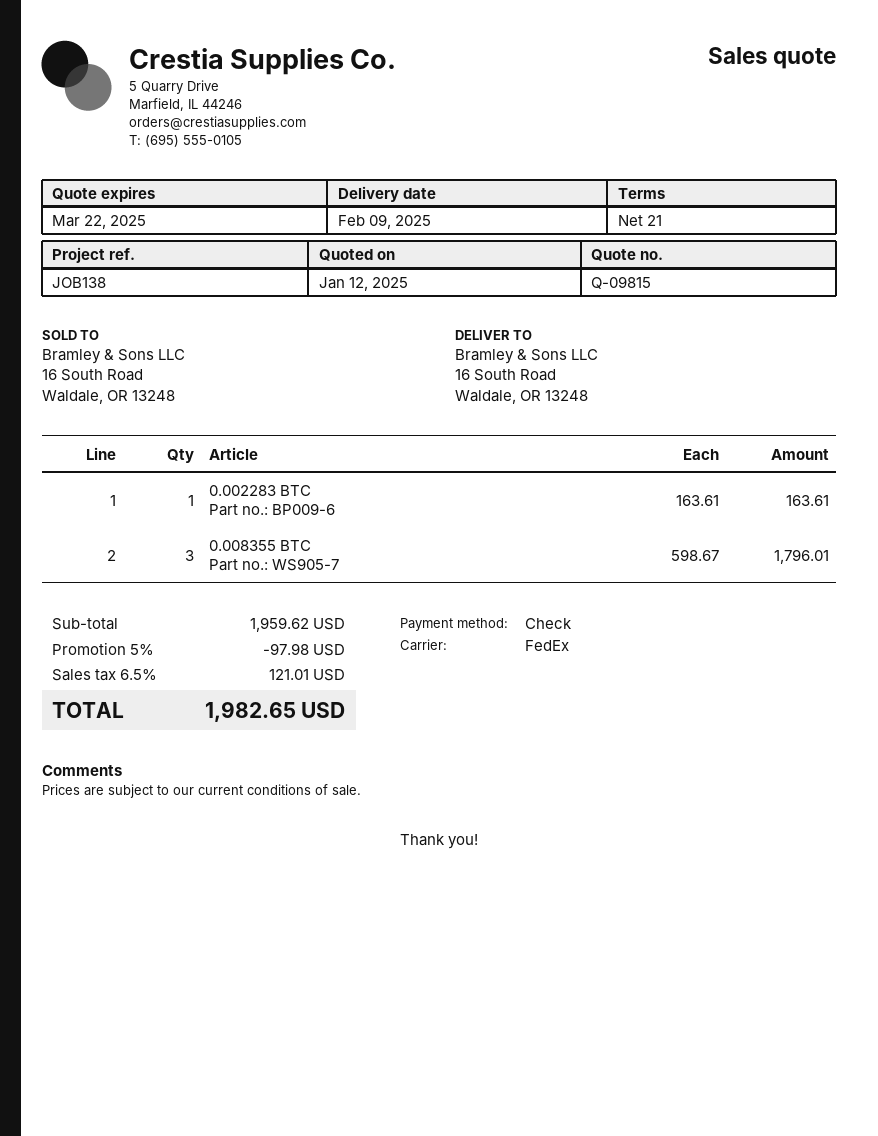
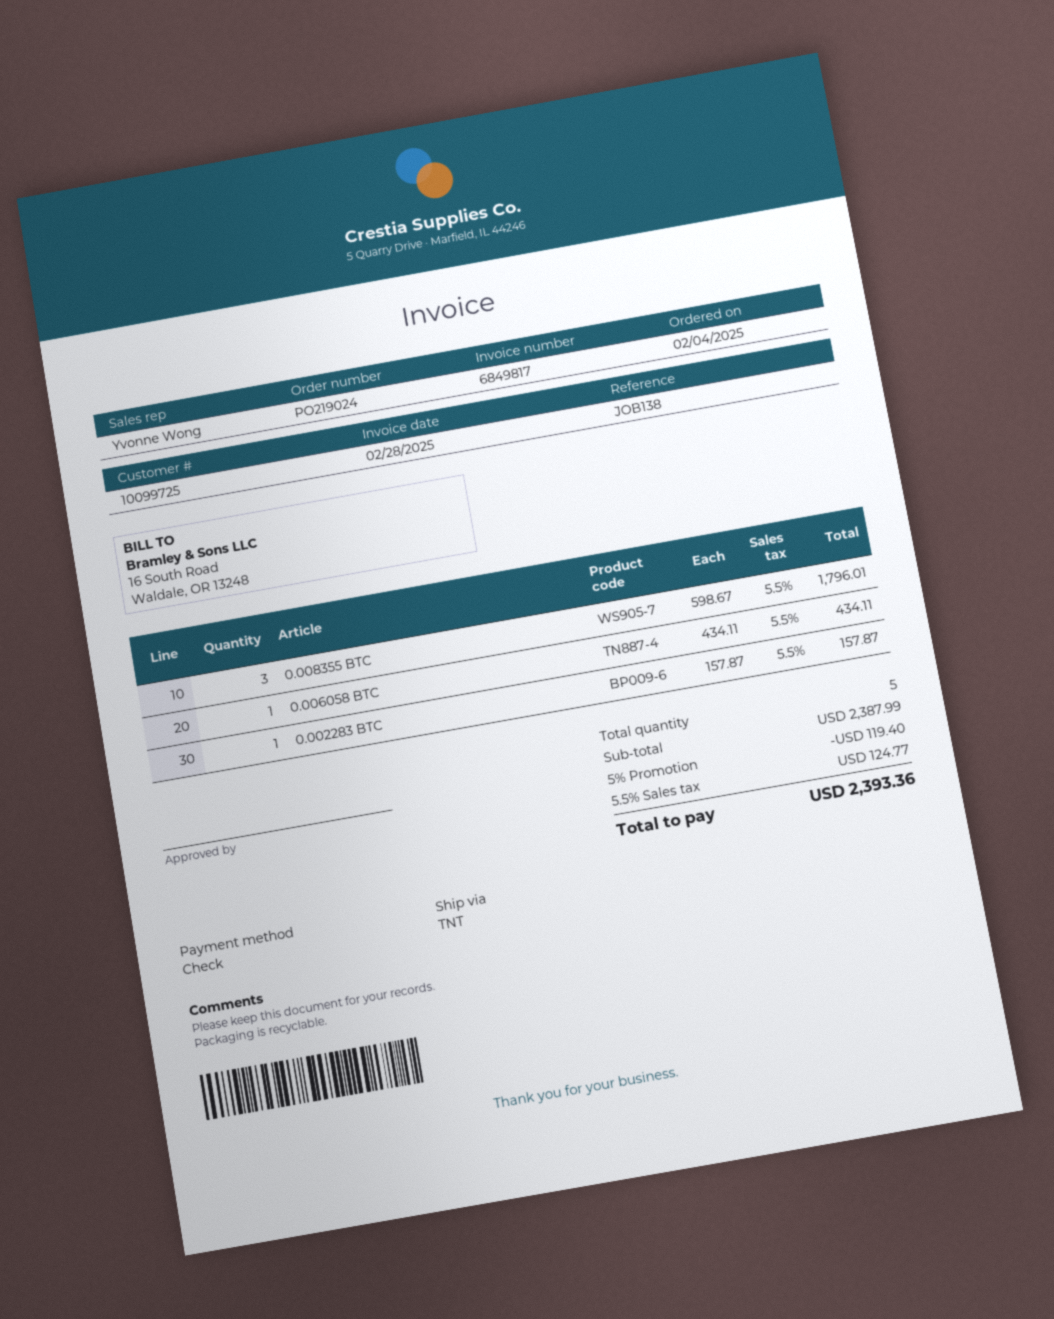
shipping method: FedEx -> TNT
0.002283 BTC: 1 x 163.61 = 163.61 -> 1 x 157.87 = 157.87
0.006058 BTC: none -> 1 x 434.11 = 434.11
subtotal: 1959.62 -> 2387.99
discount: 5% = 97.98 -> 5% = 119.40
tax: 6.5% = 121.01 -> 5.5% = 124.77
total: 1982.65 -> 2393.36

